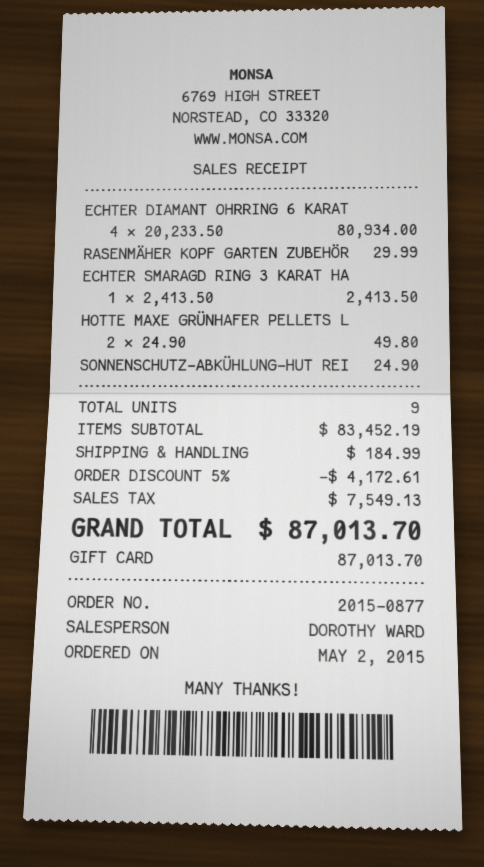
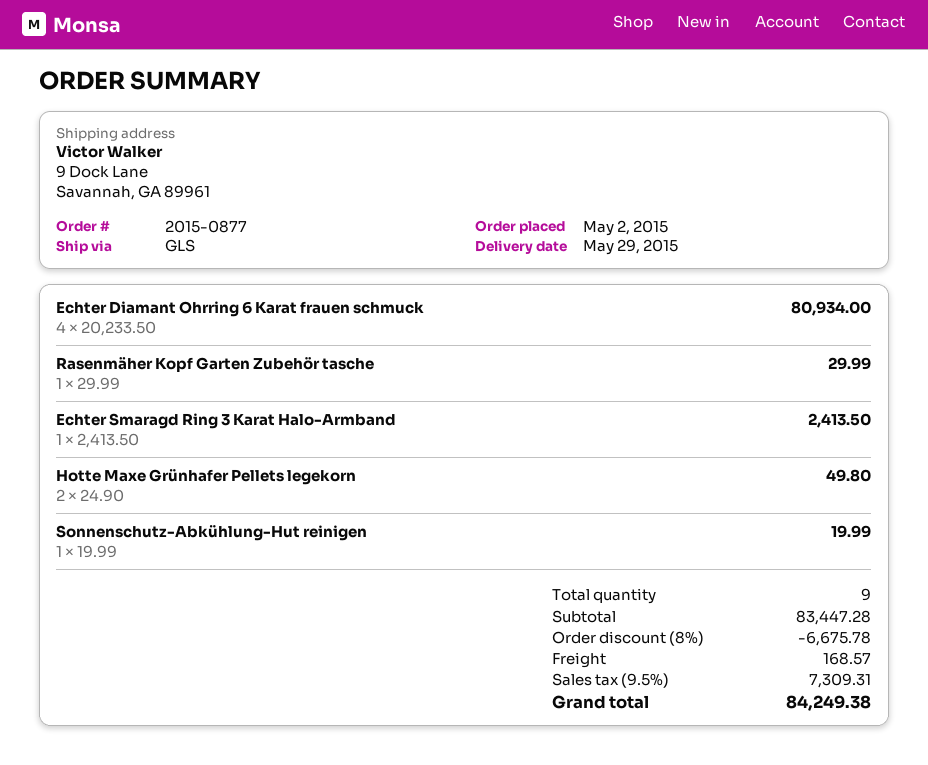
SONNENSCHUTZ-ABKÜHLUNG-HUT REI: 1 x 24.90 = 24.90 -> 1 x 19.99 = 19.99
subtotal: 83452.19 -> 83447.28
discount: 5% = 4172.61 -> 8% = 6675.78
shipping: 184.99 -> 168.57
tax: 7549.13 -> 7309.31
total: 87013.70 -> 84249.38

